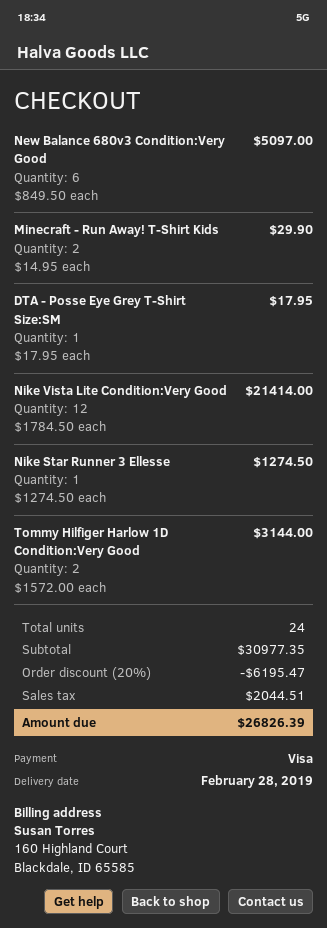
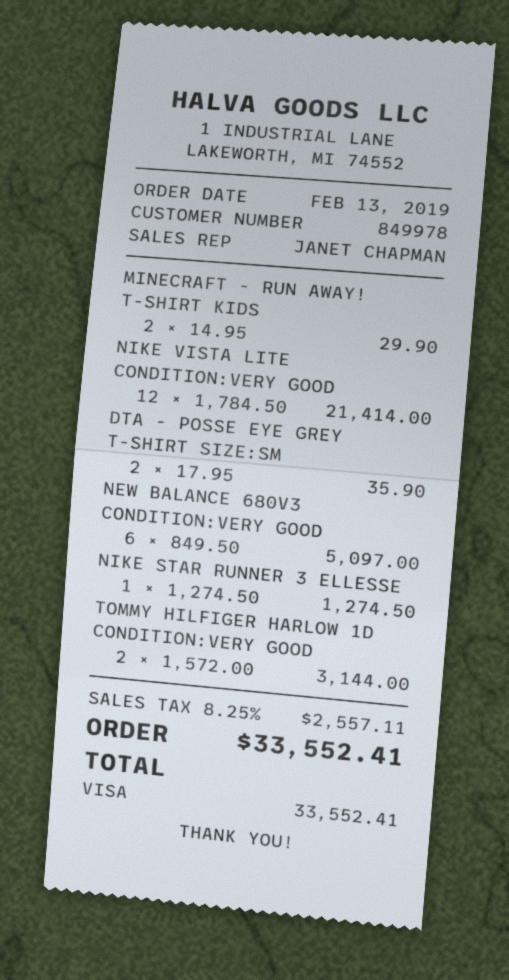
DTA - Posse Eye Grey T-Shirt Size:SM: 1 x 17.95 = 17.95 -> 2 x 17.95 = 35.90
discount: 20% = 6195.47 -> none
tax: 2044.51 -> 2557.11
total: 26826.39 -> 33552.41

